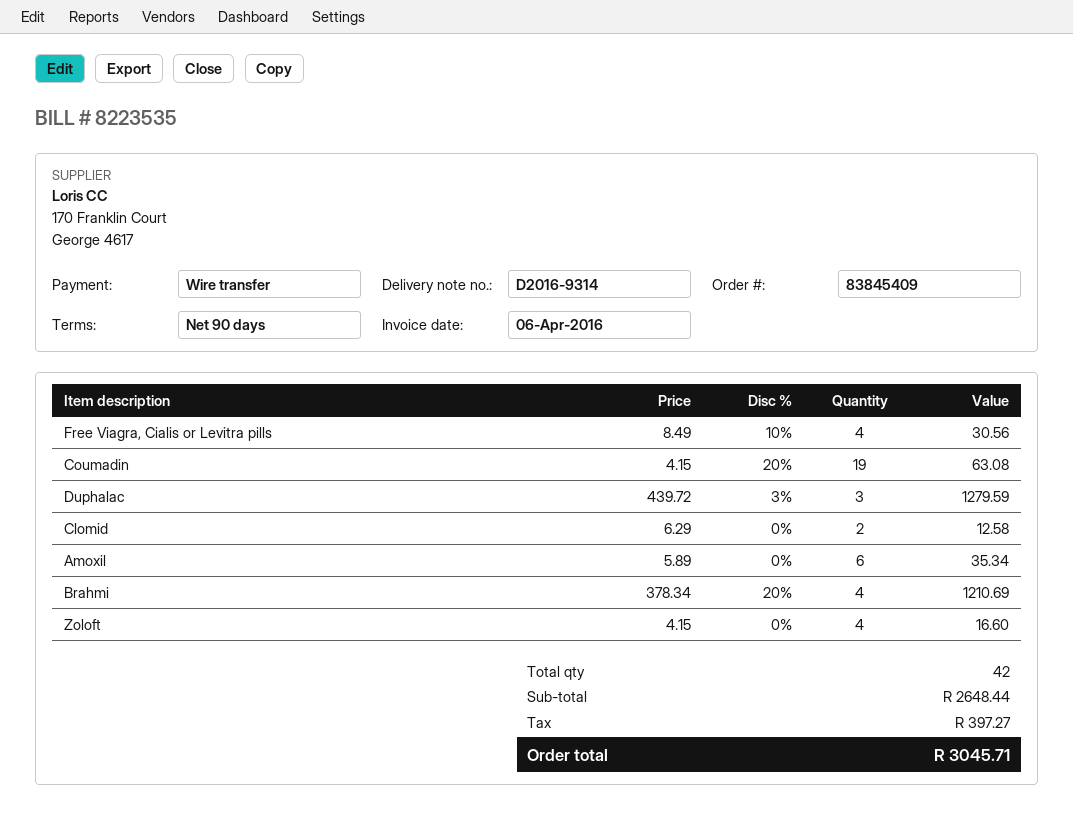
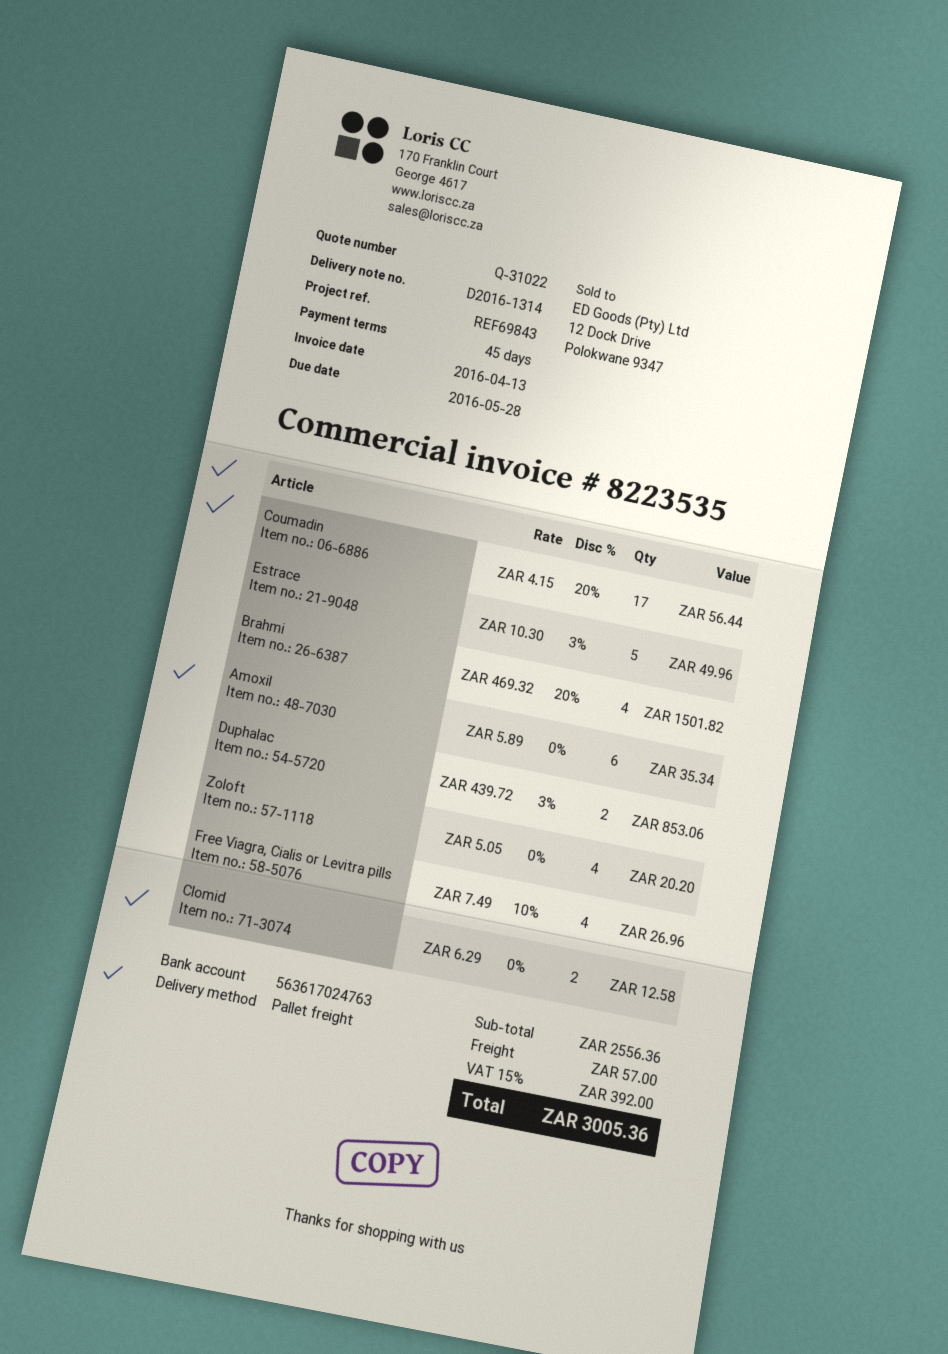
delivery note number: D2016-9314 -> D2016-1314
invoice date: 2016-04-06 -> 2016-04-13
payment terms: 90 days -> 45 days
Free Viagra, Cialis or Levitra pills: 4 x 8.49 - 10% = 30.56 -> 4 x 7.49 - 10% = 26.96
Coumadin: 19 x 4.15 - 20% = 63.08 -> 17 x 4.15 - 20% = 56.44
Duphalac: 3 x 439.72 - 3% = 1279.59 -> 2 x 439.72 - 3% = 853.06
Brahmi: 4 x 378.34 - 20% = 1210.69 -> 4 x 469.32 - 20% = 1501.82
Zoloft: 4 x 4.15 = 16.60 -> 4 x 5.05 = 20.20
Estrace: none -> 5 x 10.30 - 3% = 49.96
subtotal: 2648.44 -> 2556.36
shipping: none -> 57.00
tax: 397.27 -> 392.00
total: 3045.71 -> 3005.36

